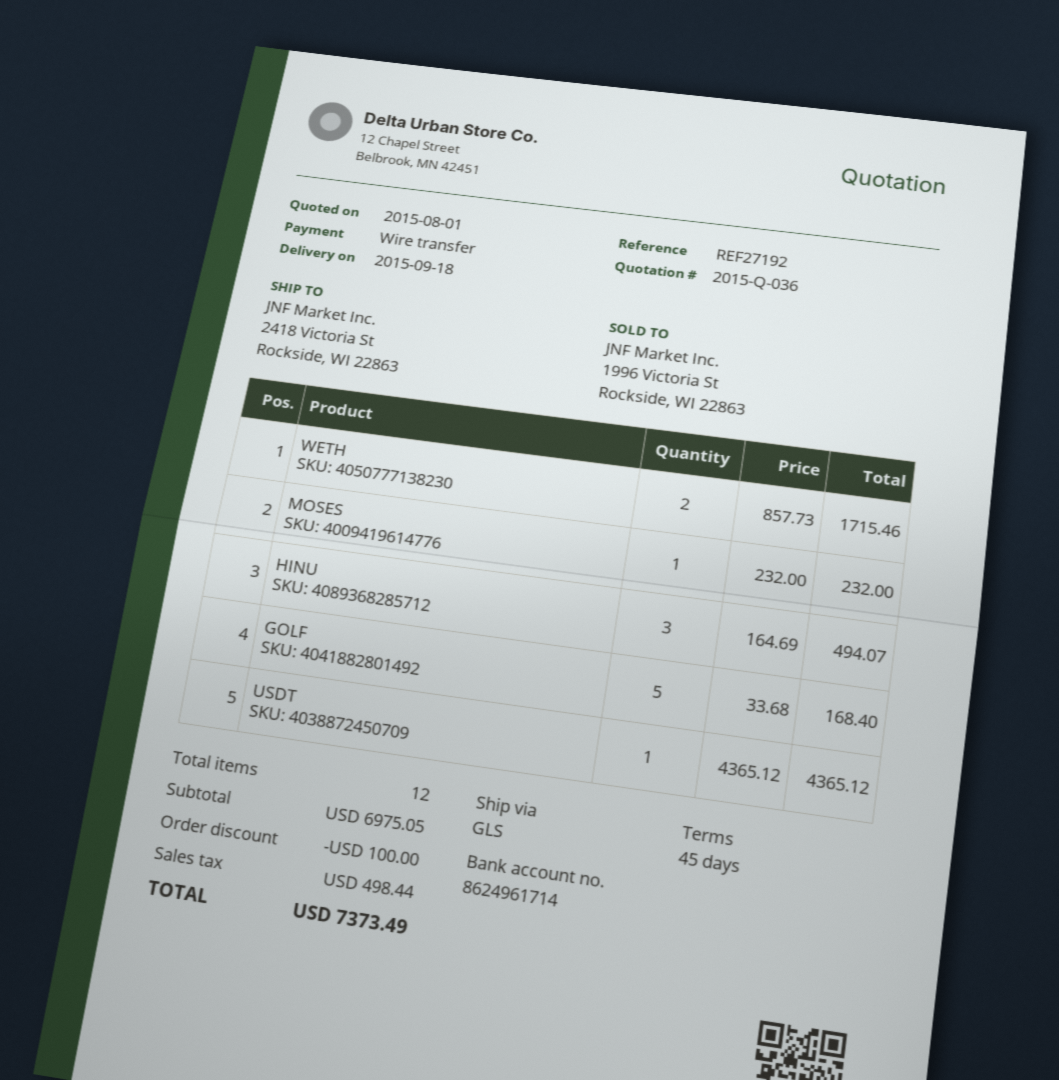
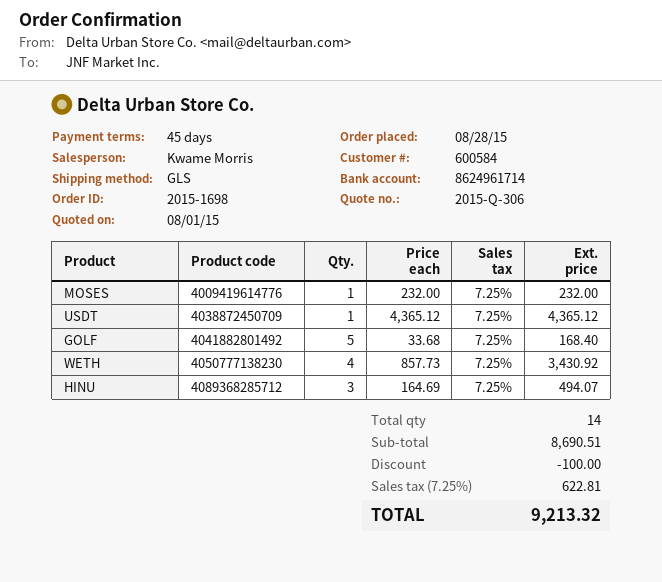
quote number: 2015-Q-036 -> 2015-Q-306
WETH: 2 x 857.73 = 1715.46 -> 4 x 857.73 = 3430.92
total quantity: 12 -> 14
subtotal: 6975.05 -> 8690.51
tax: 498.44 -> 622.81
total: 7373.49 -> 9213.32

